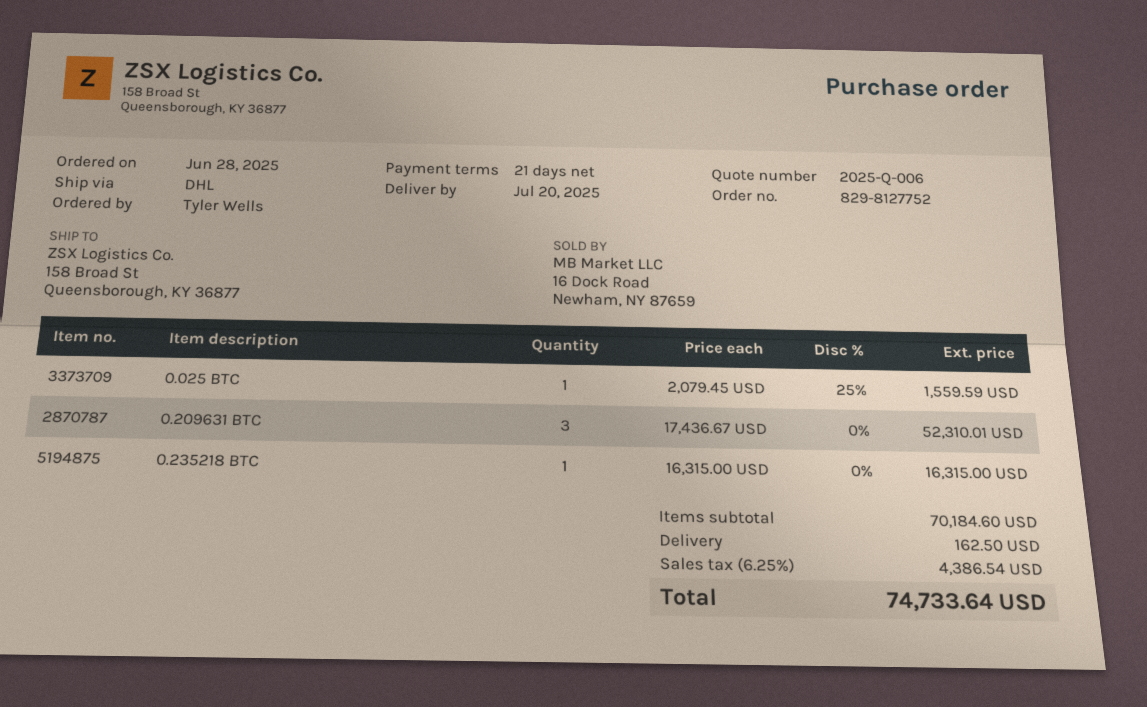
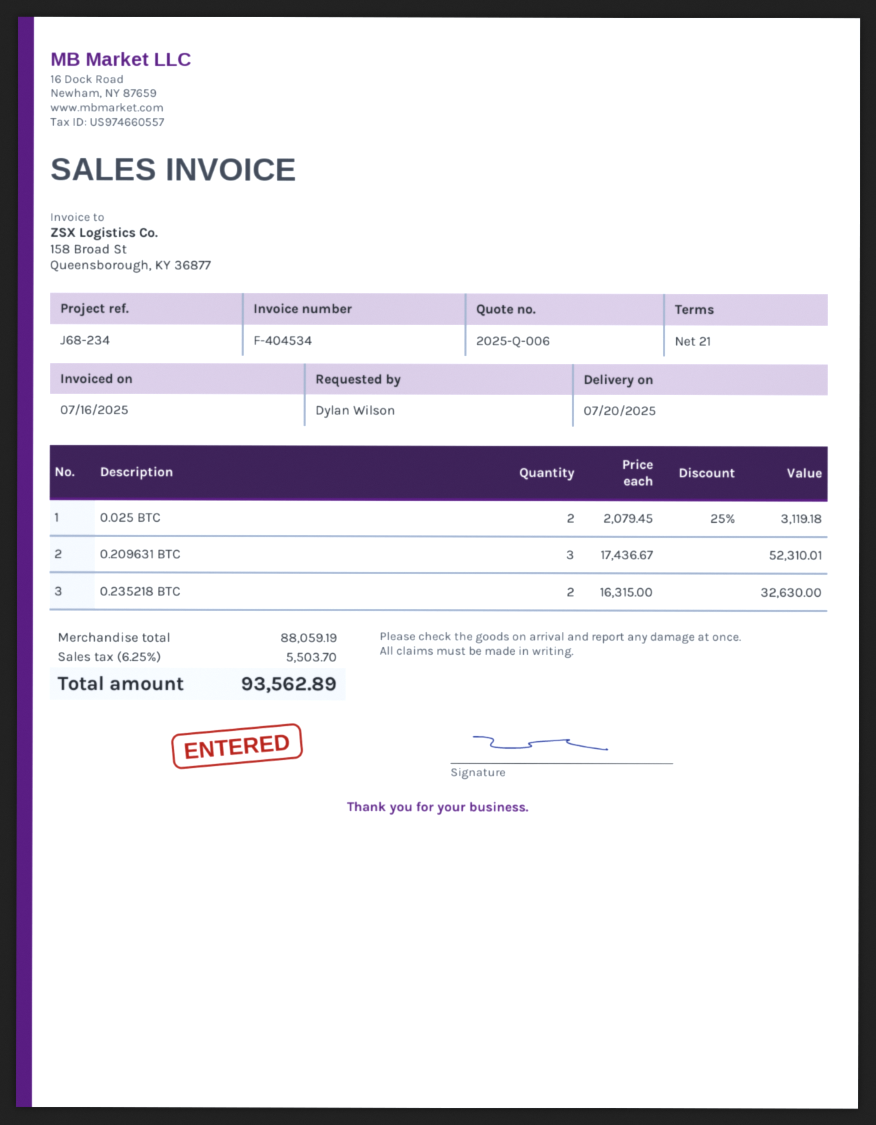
ordered by: Tyler Wells -> Dylan Wilson
0.025 BTC: 1 x 2079.45 - 25% = 1559.59 -> 2 x 2079.45 - 25% = 3119.18
0.235218 BTC: 1 x 16315.00 = 16315.00 -> 2 x 16315.00 = 32630.00
subtotal: 70184.60 -> 88059.19
shipping: 162.50 -> none
tax: 6.25% = 4386.54 -> 6.25% = 5503.70
total: 74733.64 -> 93562.89

